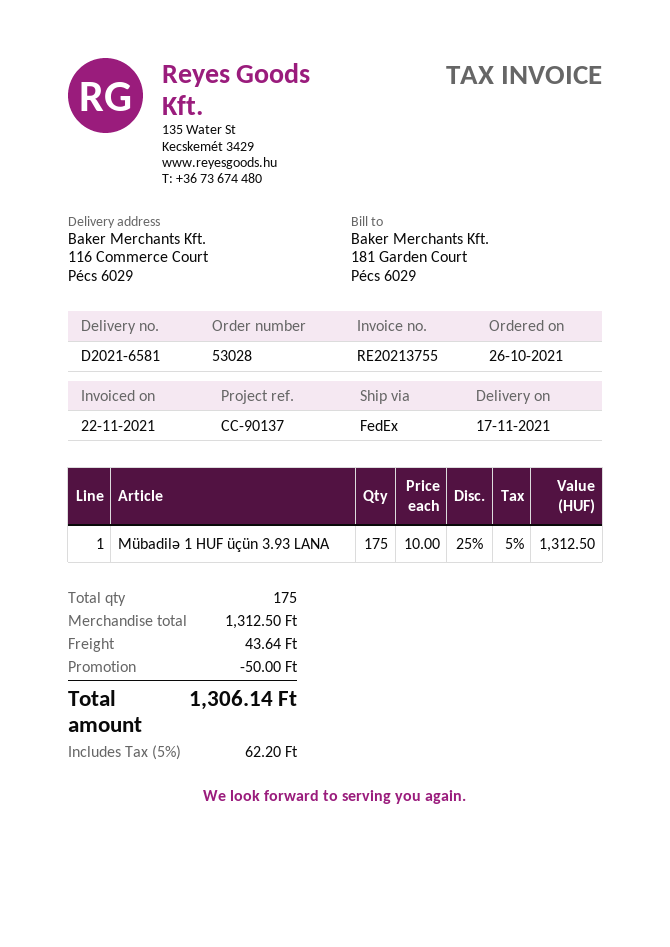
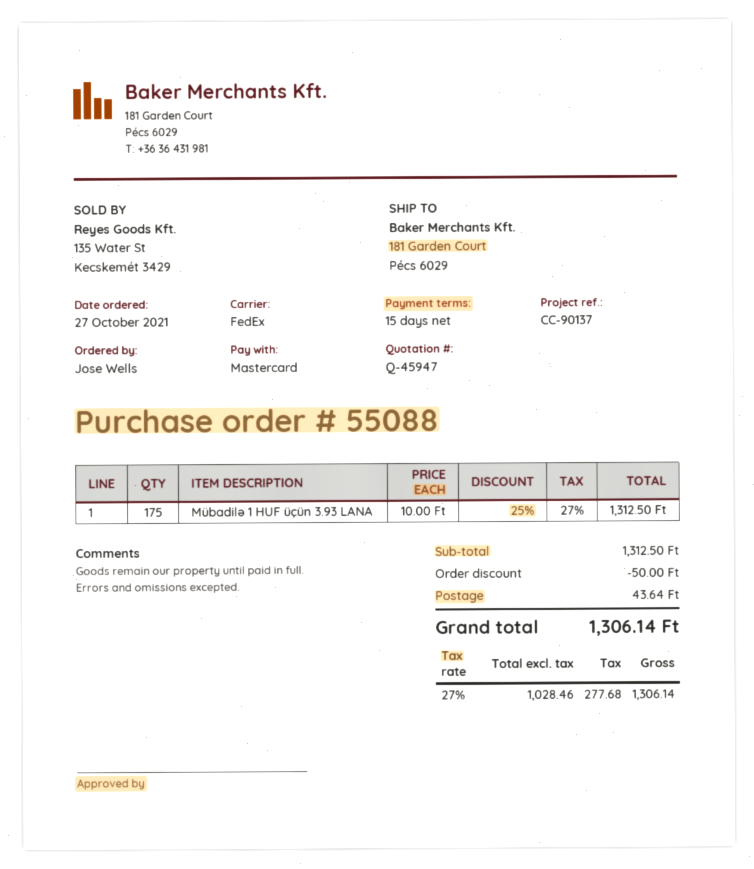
order number: 53028 -> 55088
order date: 2021-10-26 -> 2021-10-27
ship to: 116 Commerce Court, Pécs 6029 -> 181 Garden Court, Pécs 6029
tax: 5% = 62.20 -> 27% = 277.68

